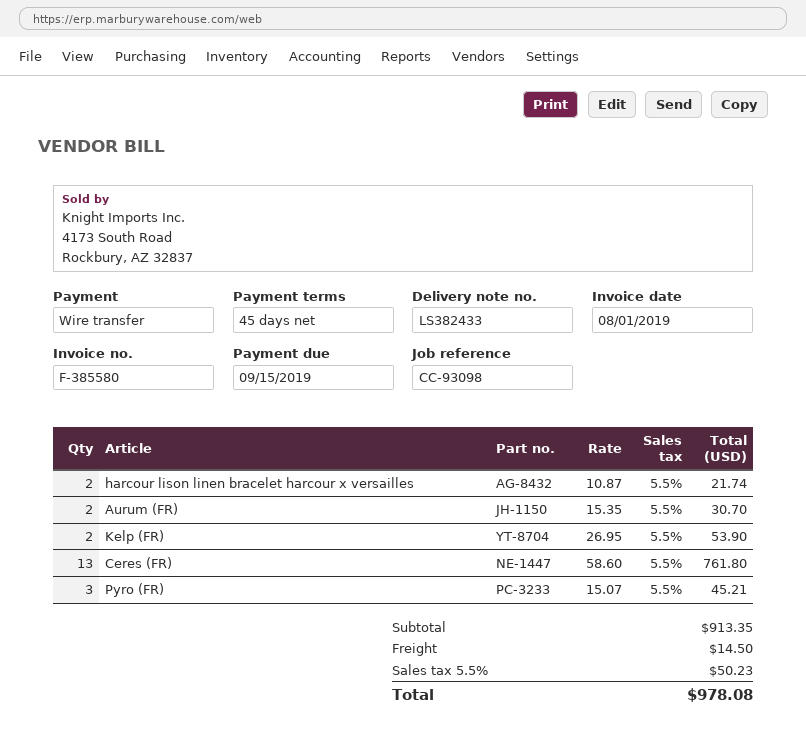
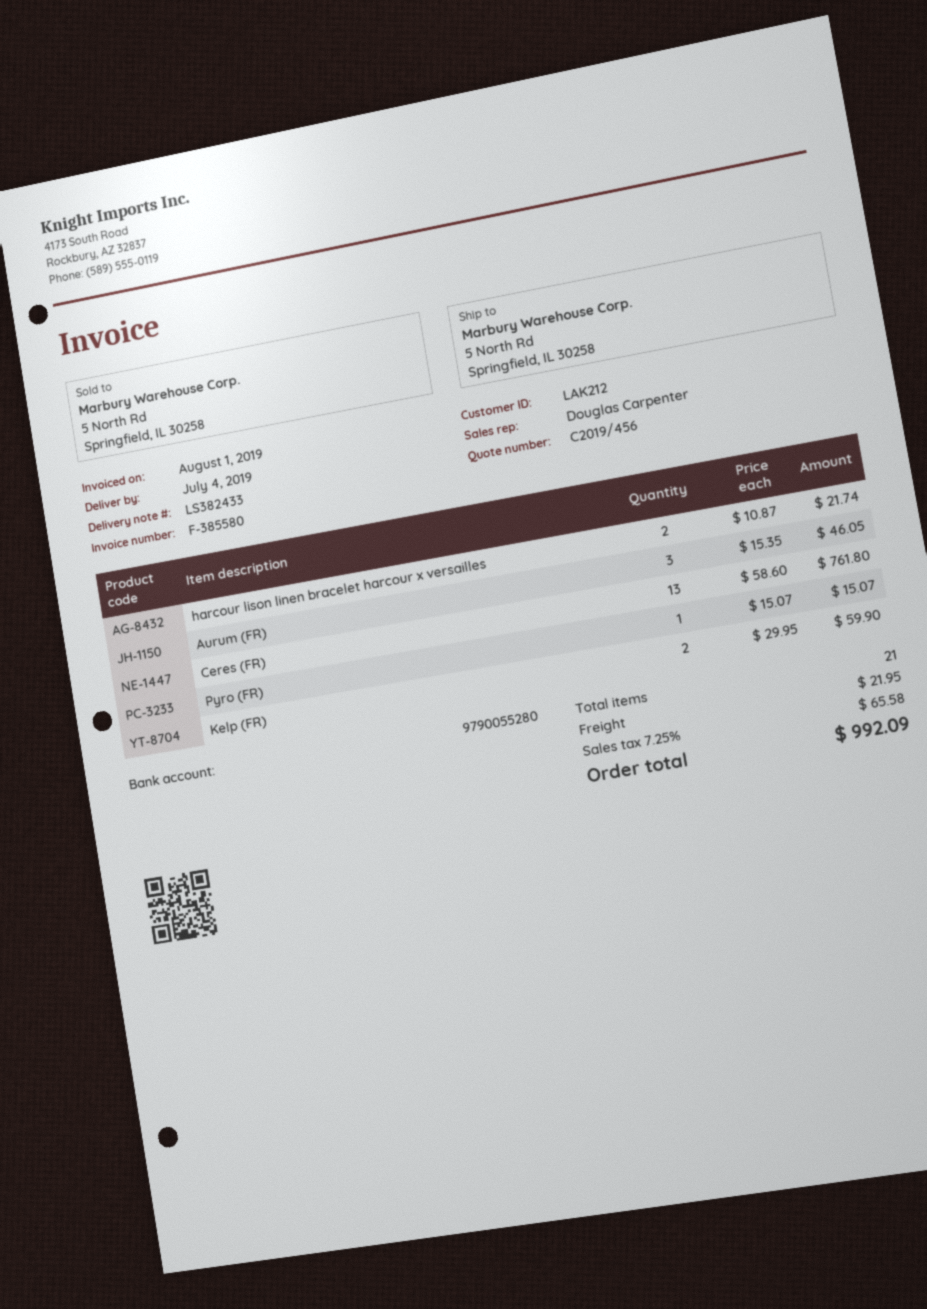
Aurum (FR): 2 x 15.35 = 30.70 -> 3 x 15.35 = 46.05
Kelp (FR): 2 x 26.95 = 53.90 -> 2 x 29.95 = 59.90
Pyro (FR): 3 x 15.07 = 45.21 -> 1 x 15.07 = 15.07
shipping: 14.50 -> 21.95
tax: 5.5% = 50.23 -> 7.25% = 65.58
total: 978.08 -> 992.09

